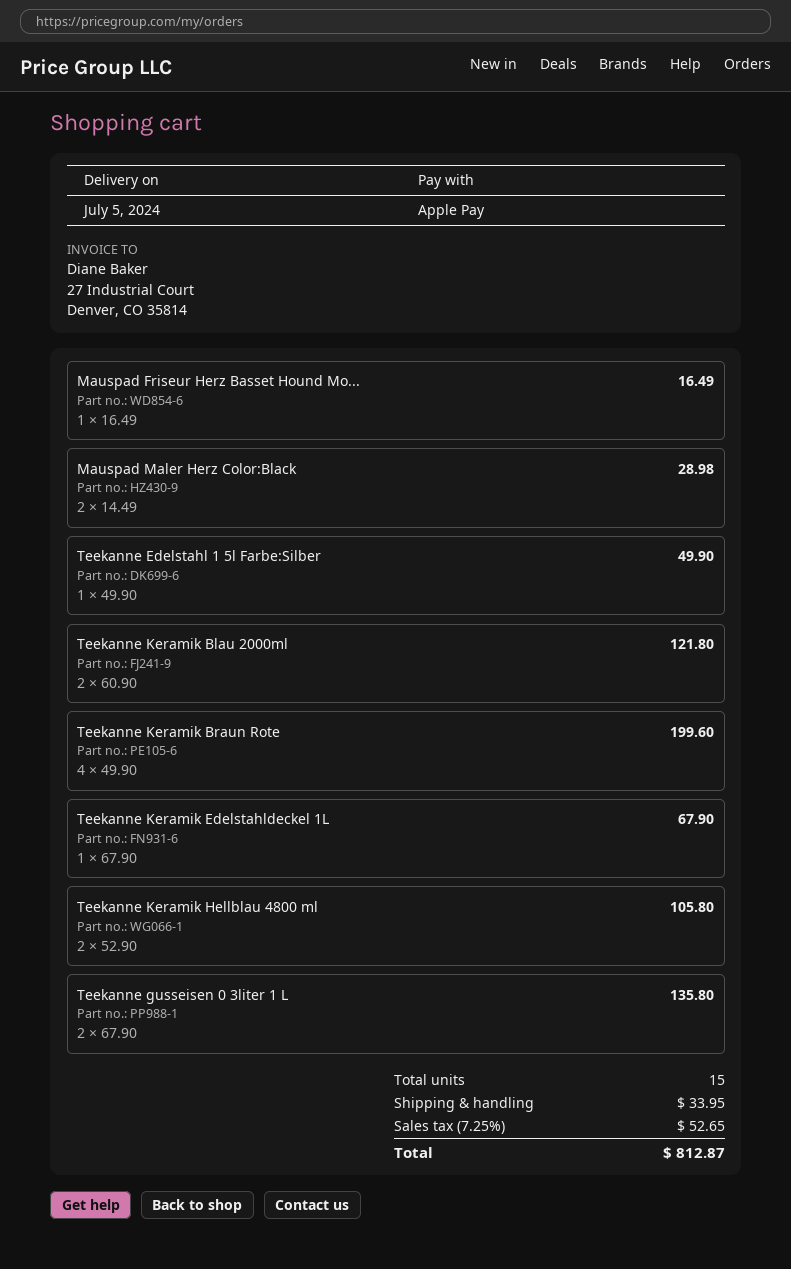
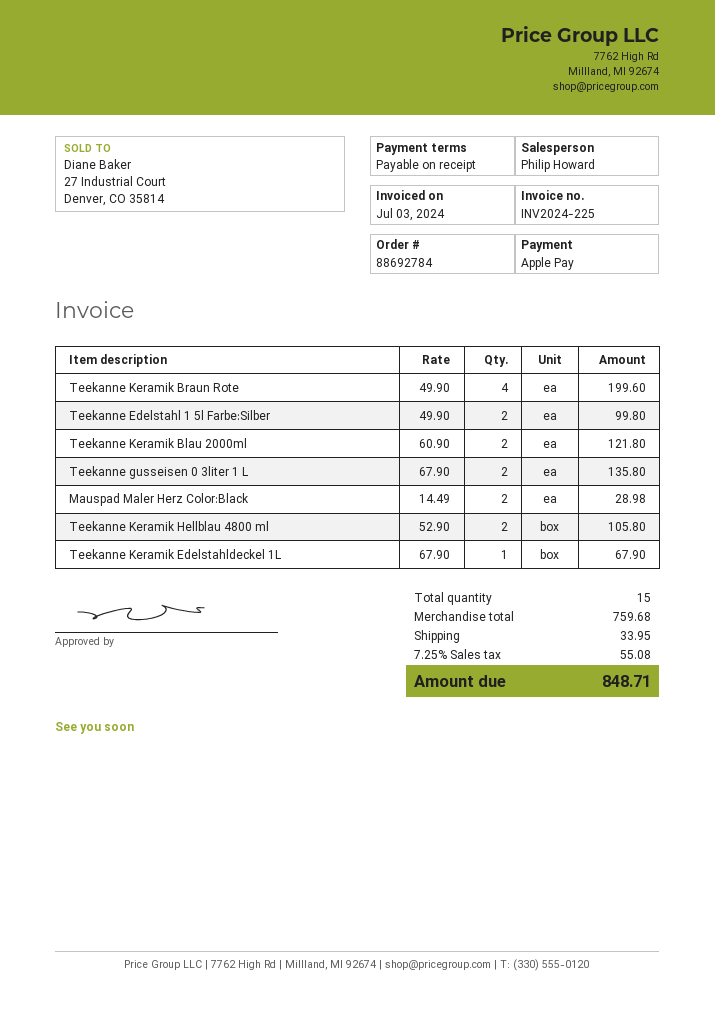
Mauspad Friseur Herz Basset Hound Mo...: 1 x 16.49 = 16.49 -> none
Teekanne Edelstahl 1 5l Farbe:Silber: 1 x 49.90 = 49.90 -> 2 x 49.90 = 99.80
tax: 7.25% = 52.65 -> 7.25% = 55.08
total: 812.87 -> 848.71

